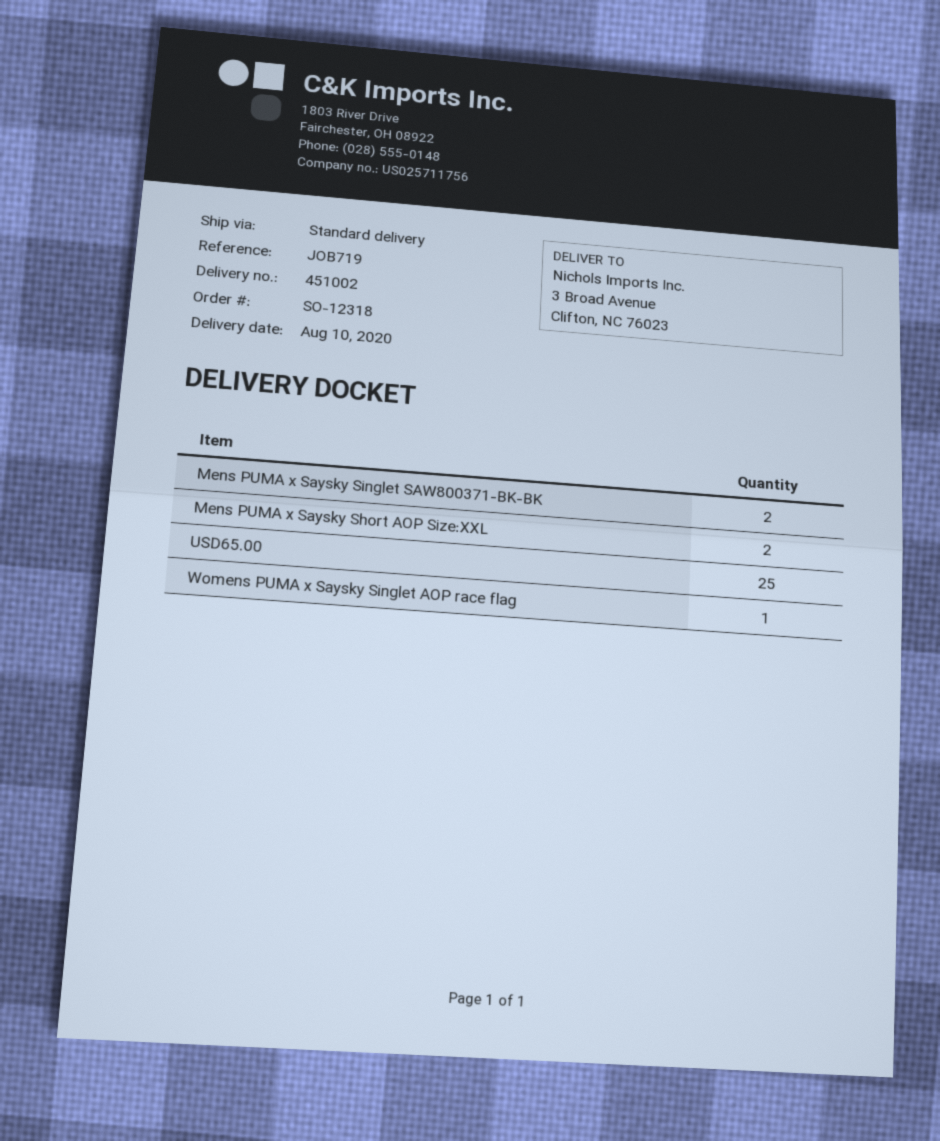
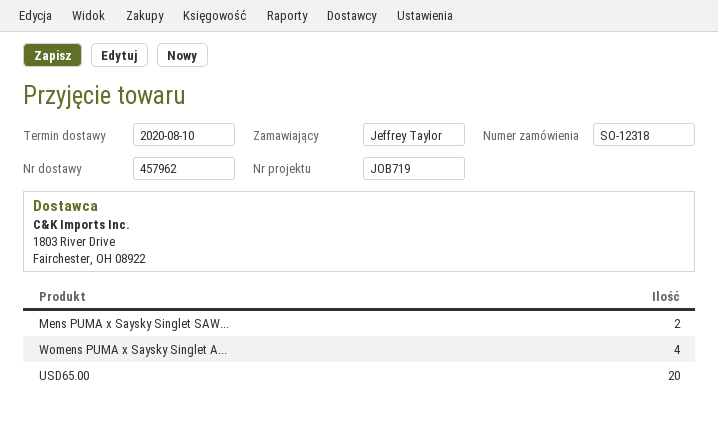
delivery note number: 451002 -> 457962
Mens PUMA x Saysky Short AOP Size:XXL: 2 -> none
USD65.00: 25 -> 20
Womens PUMA x Saysky Singlet AOP race flag: 1 -> 4

